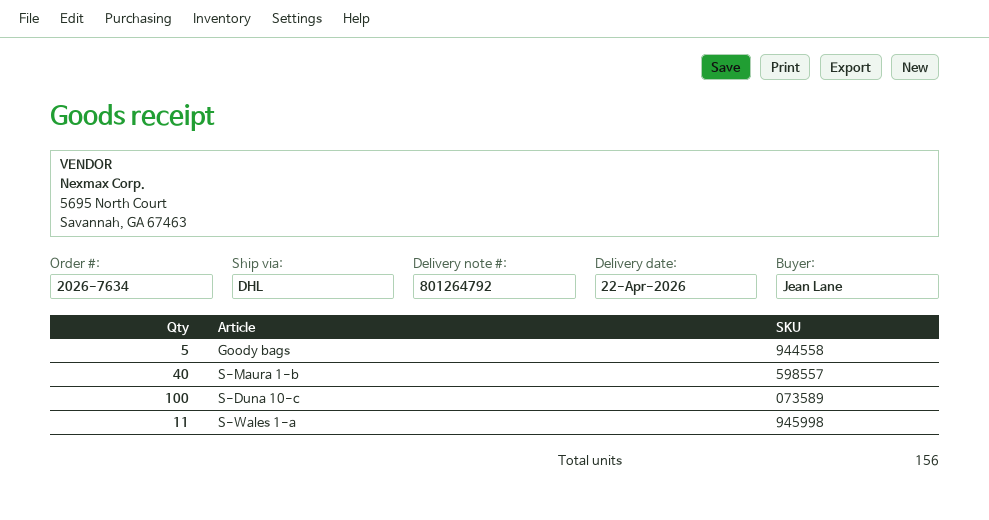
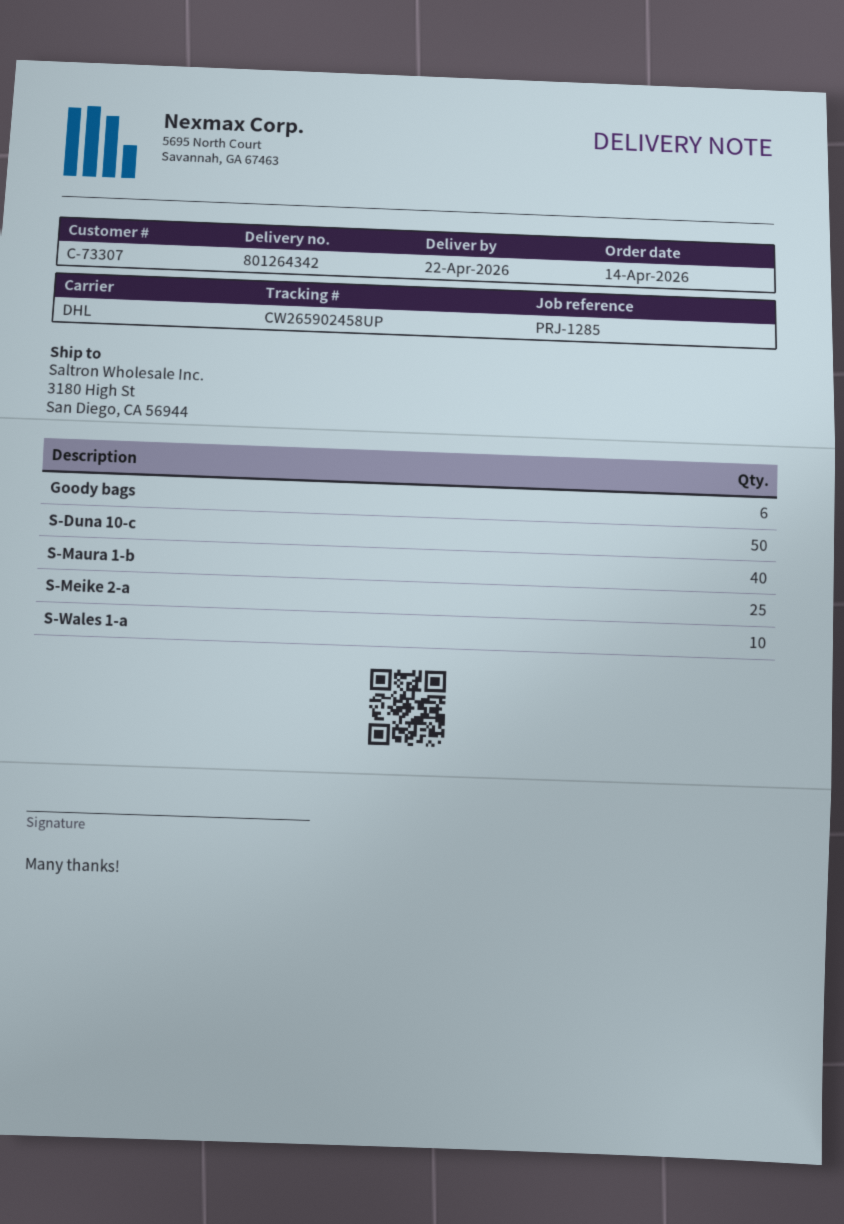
delivery note number: 801264792 -> 801264342
Goody bags: 5 -> 6
S-Duna 10-c: 100 -> 50
S-Wales 1-a: 11 -> 10
S-Meike 2-a: none -> 25

